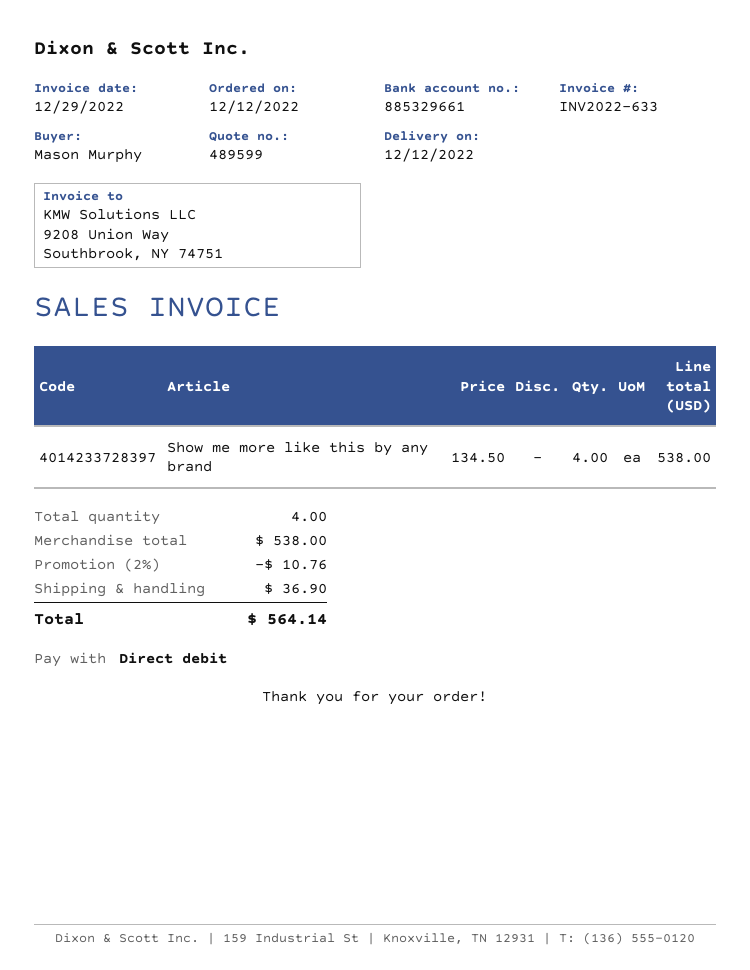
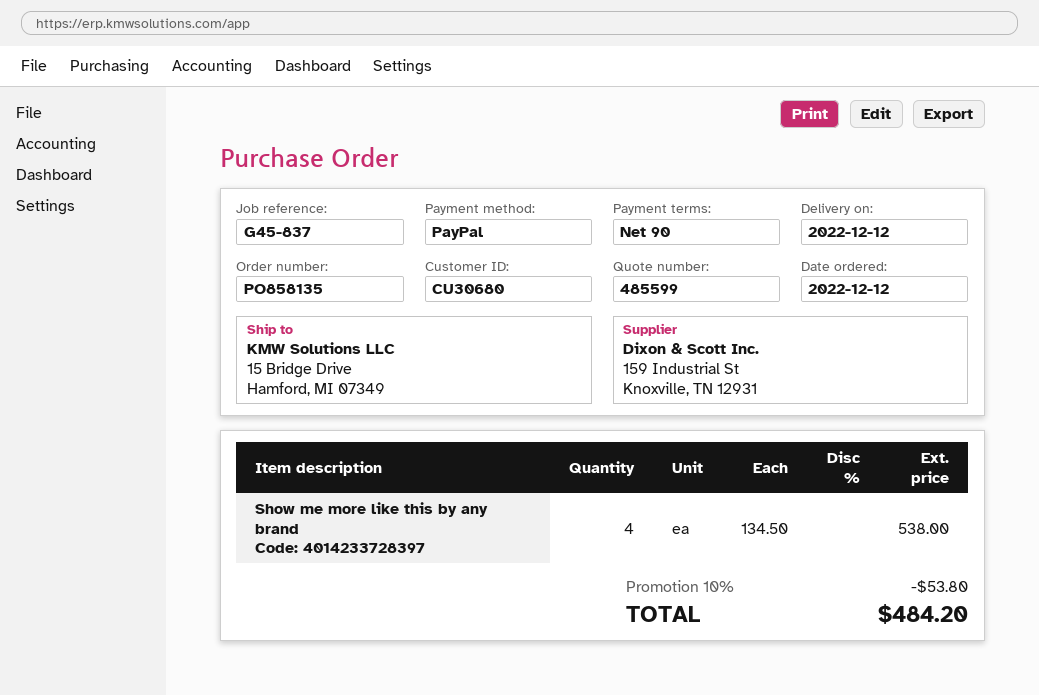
quote number: 489599 -> 485599
payment method: direct debit -> PayPal
discount: 2% = 10.76 -> 10% = 53.80
shipping: 36.90 -> none
total: 564.14 -> 484.20

